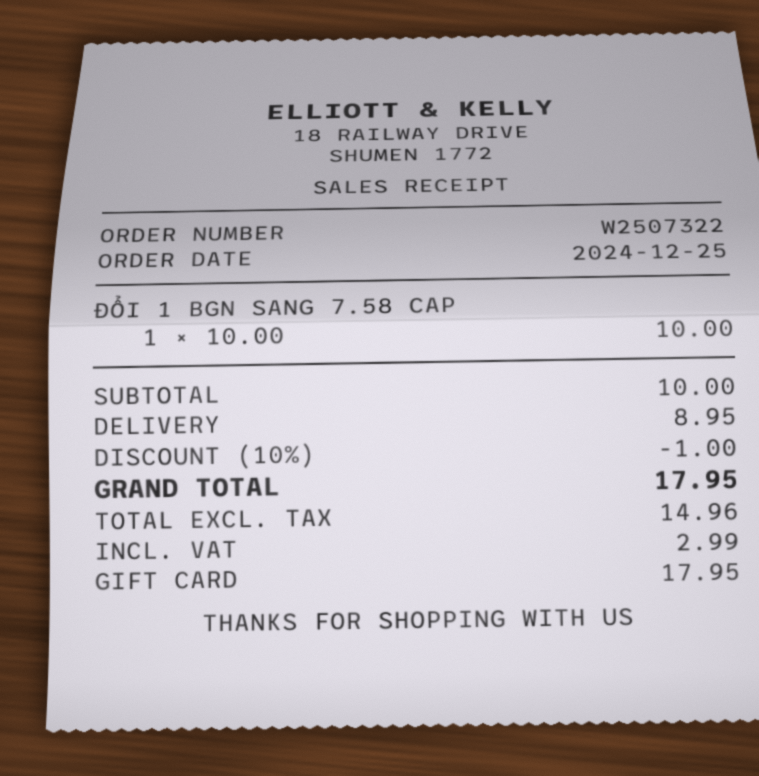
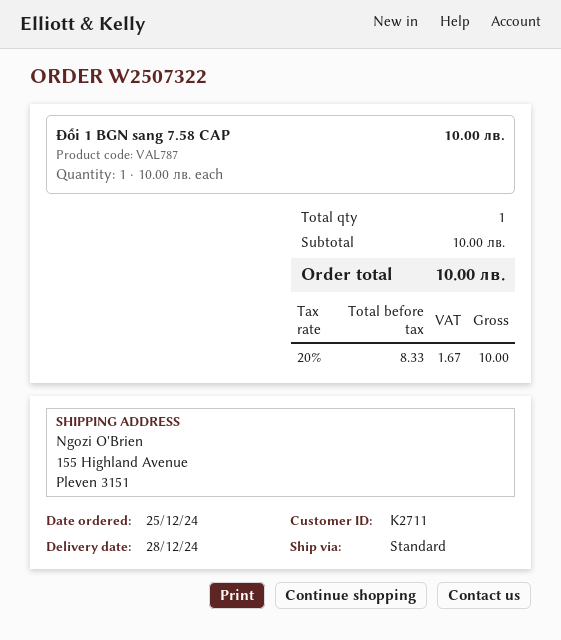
discount: 10% = 1.00 -> none
shipping: 8.95 -> none
net: 14.96 -> 8.33
tax: 2.99 -> 1.67
total: 17.95 -> 10.00

